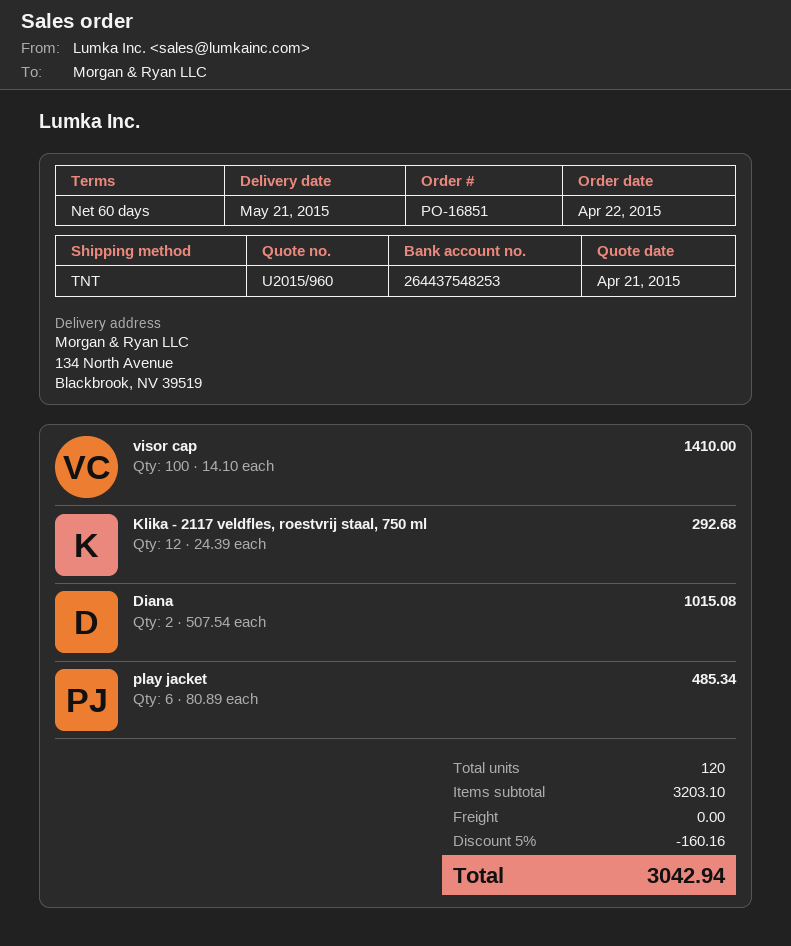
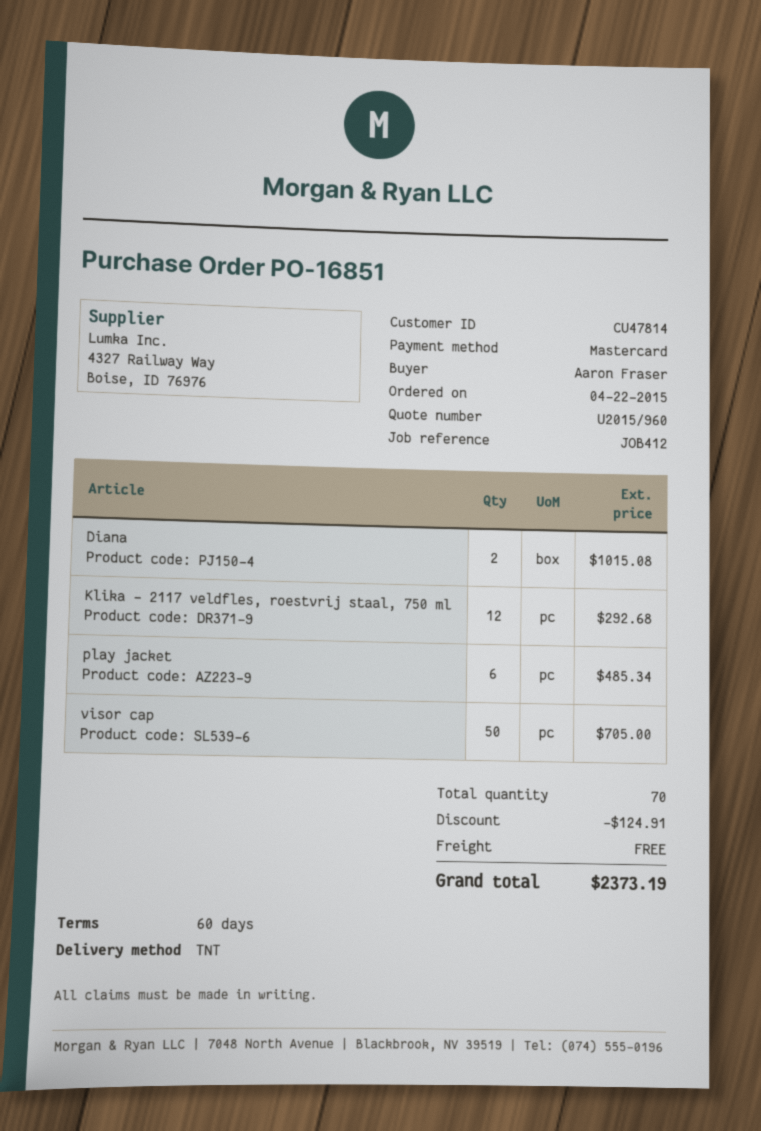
visor cap: 100 for 1410.00 -> 50 for 705.00
total quantity: 120 -> 70
discount: 160.16 -> 124.91
total: 3042.94 -> 2373.19

